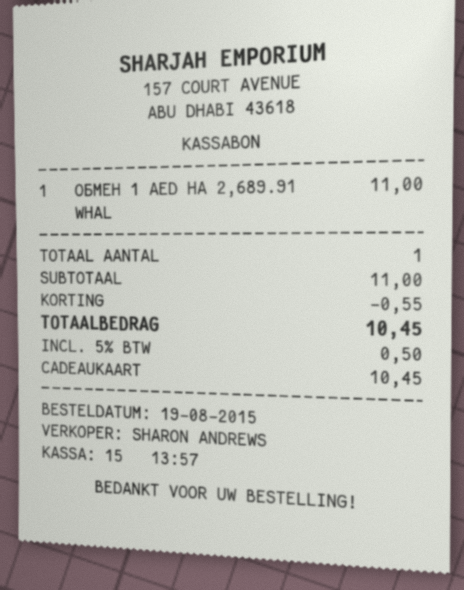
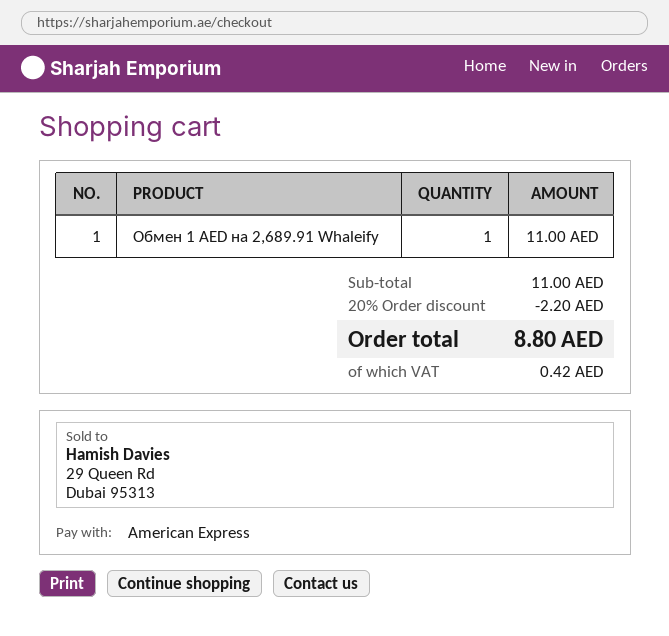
payment method: gift card -> American Express
discount: 0.55 -> 2.20
tax: 0.50 -> 0.42
total: 10.45 -> 8.80

